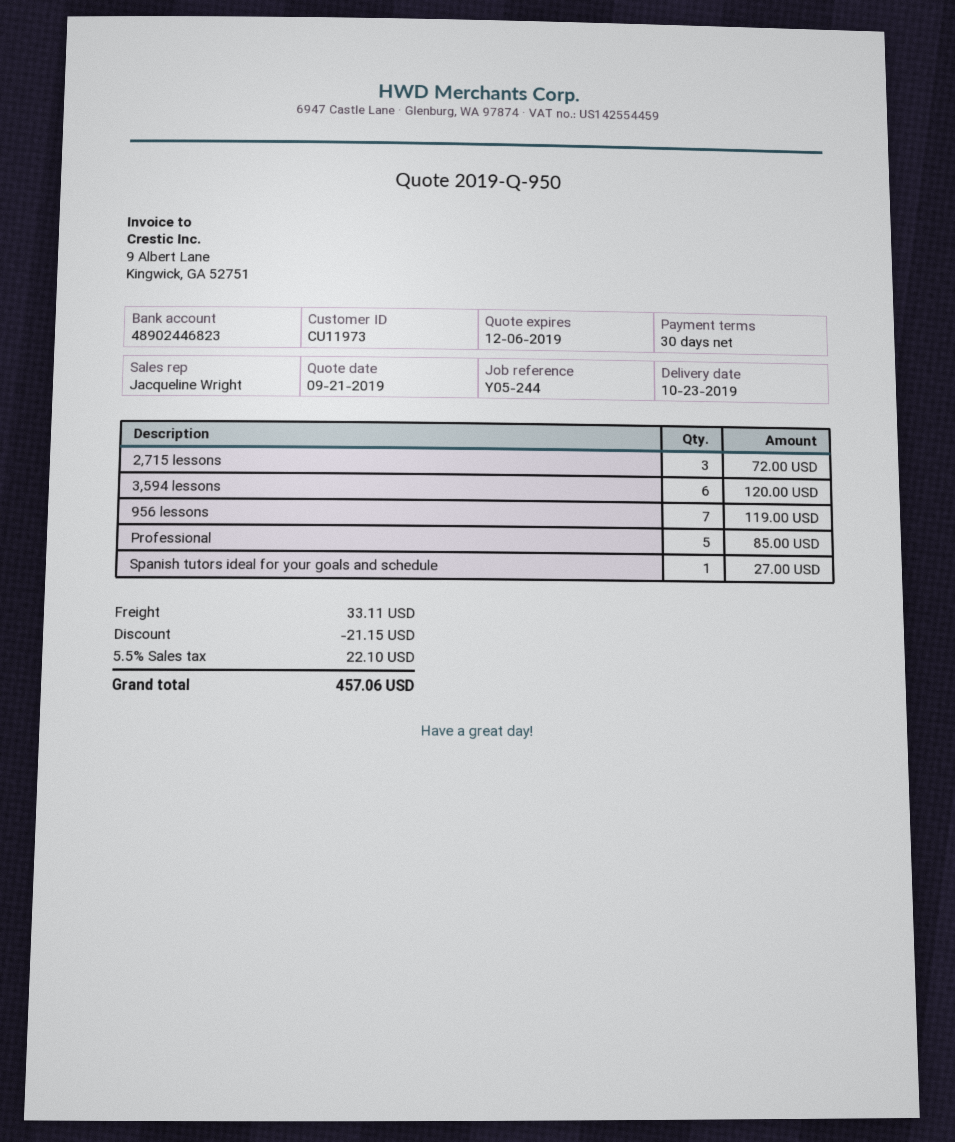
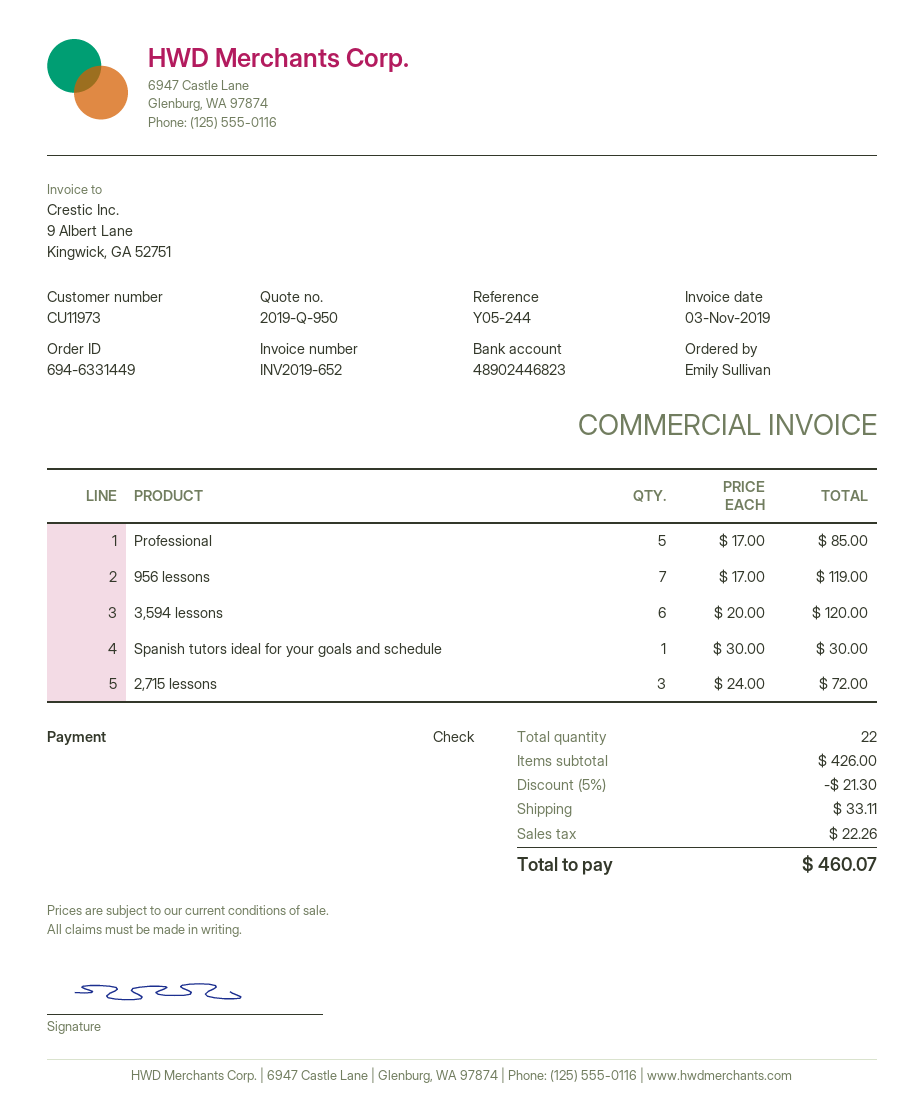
Spanish tutors ideal for your goals and schedule: 1 for 27.00 -> 1 for 30.00
discount: 21.15 -> 21.30
tax: 22.10 -> 22.26
total: 457.06 -> 460.07

